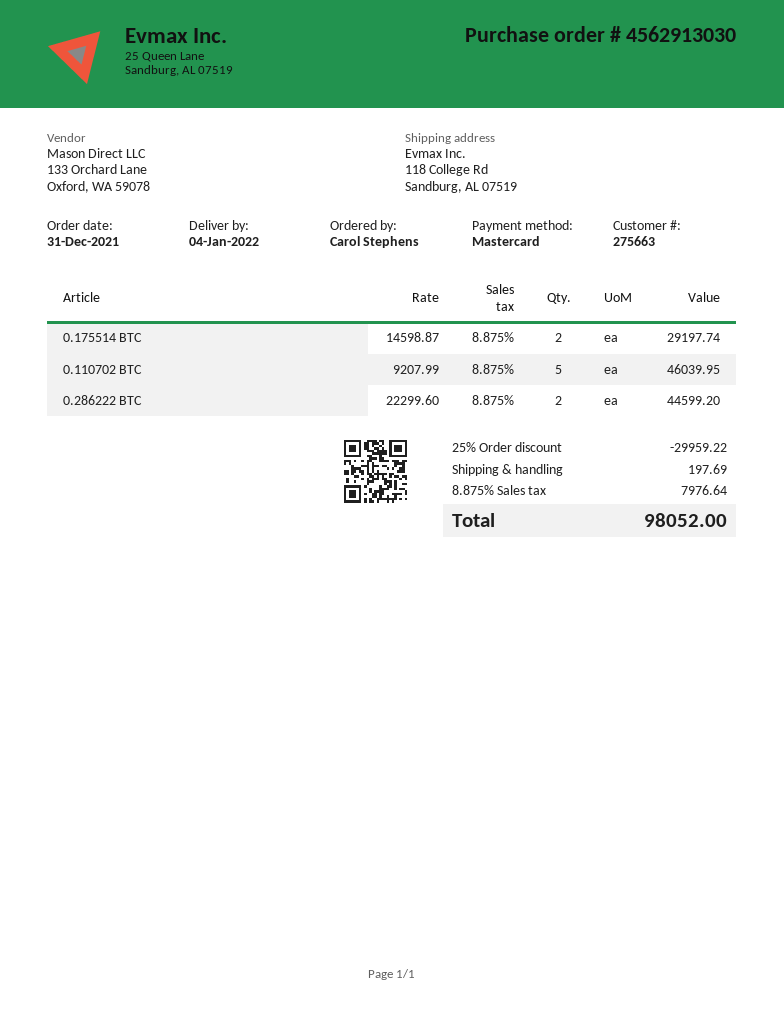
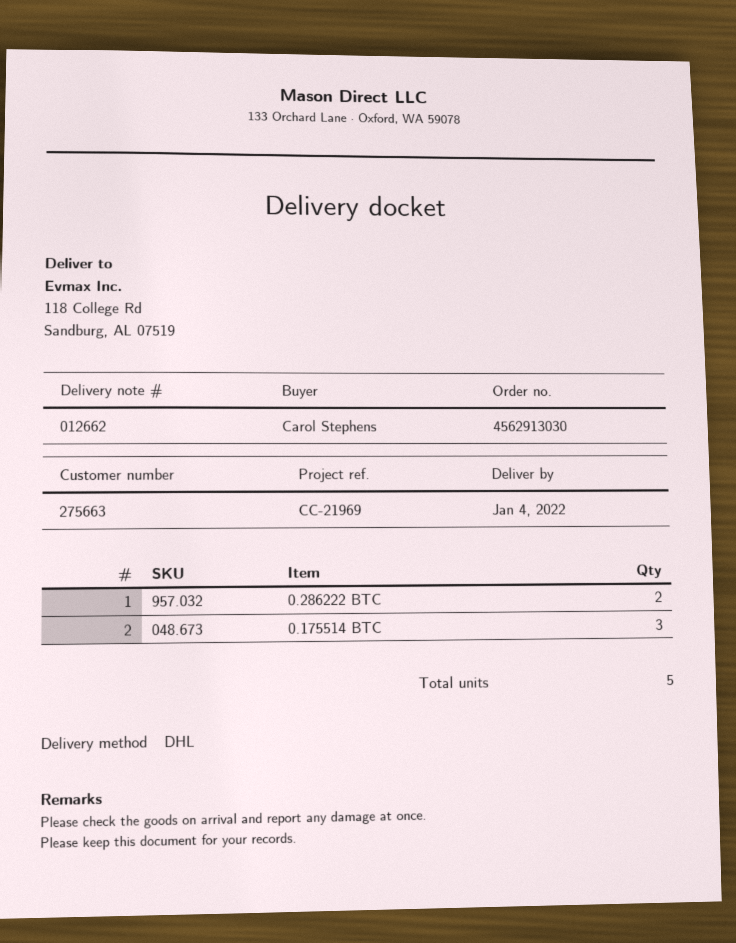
0.175514 BTC: 2 -> 3
0.110702 BTC: 5 -> none

